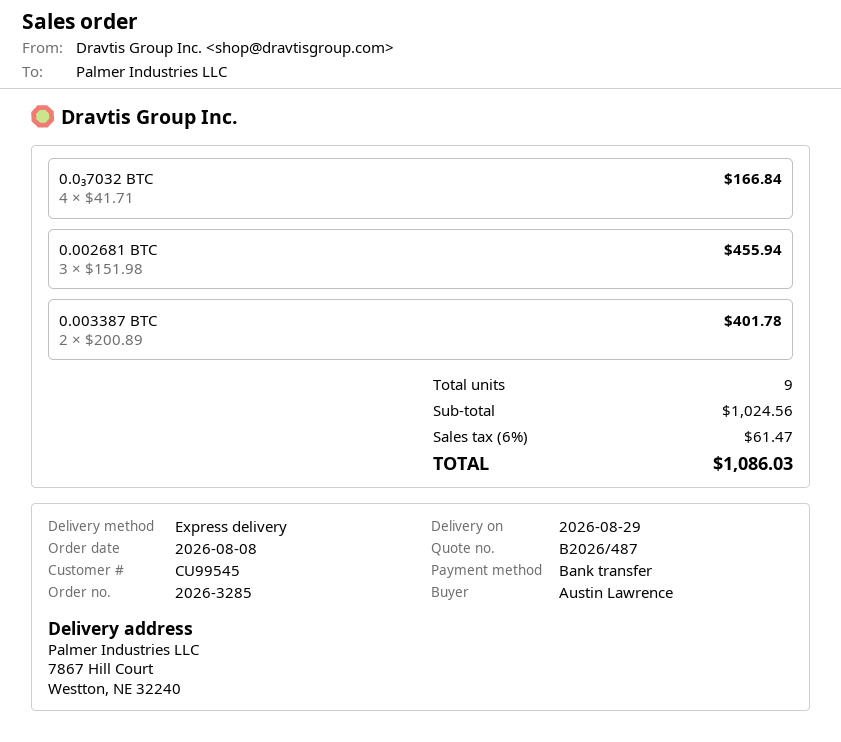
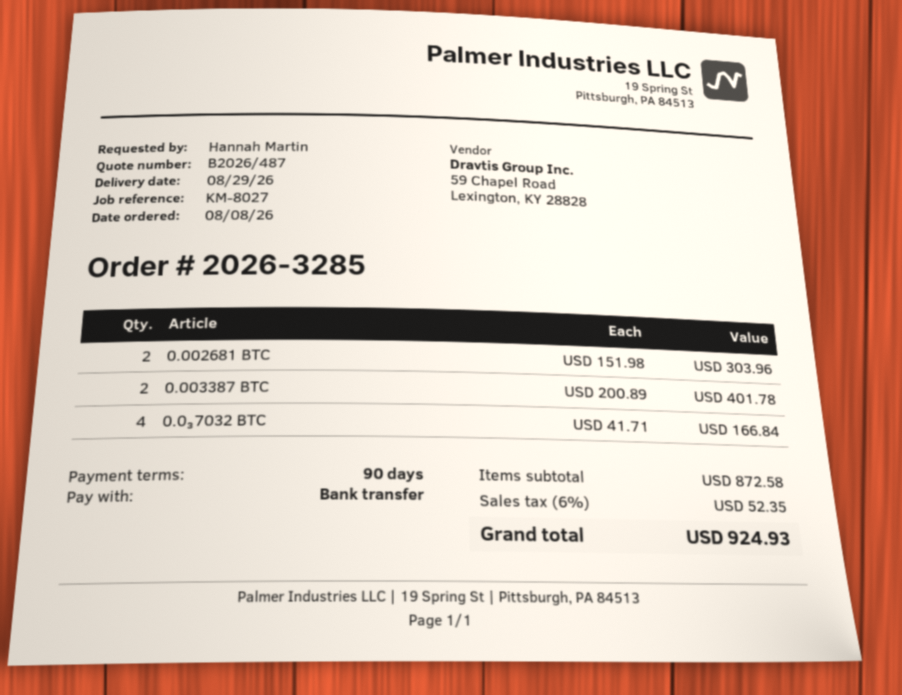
ordered by: Austin Lawrence -> Hannah Martin
0.002681 BTC: 3 x 151.98 = 455.94 -> 2 x 151.98 = 303.96
subtotal: 1024.56 -> 872.58
tax: 6% = 61.47 -> 6% = 52.35
total: 1086.03 -> 924.93

